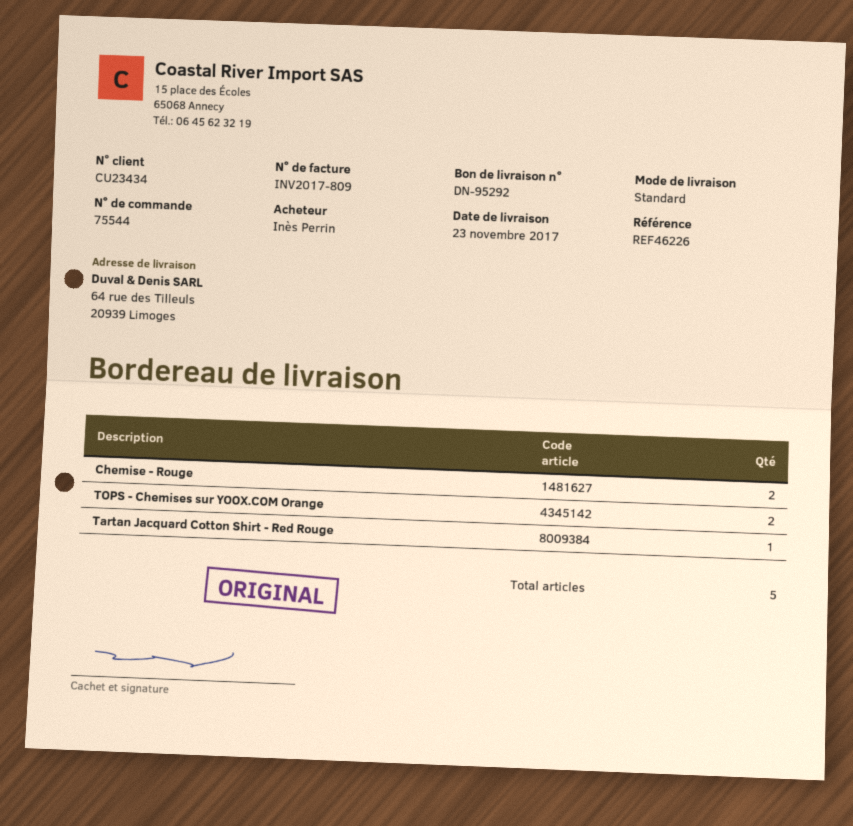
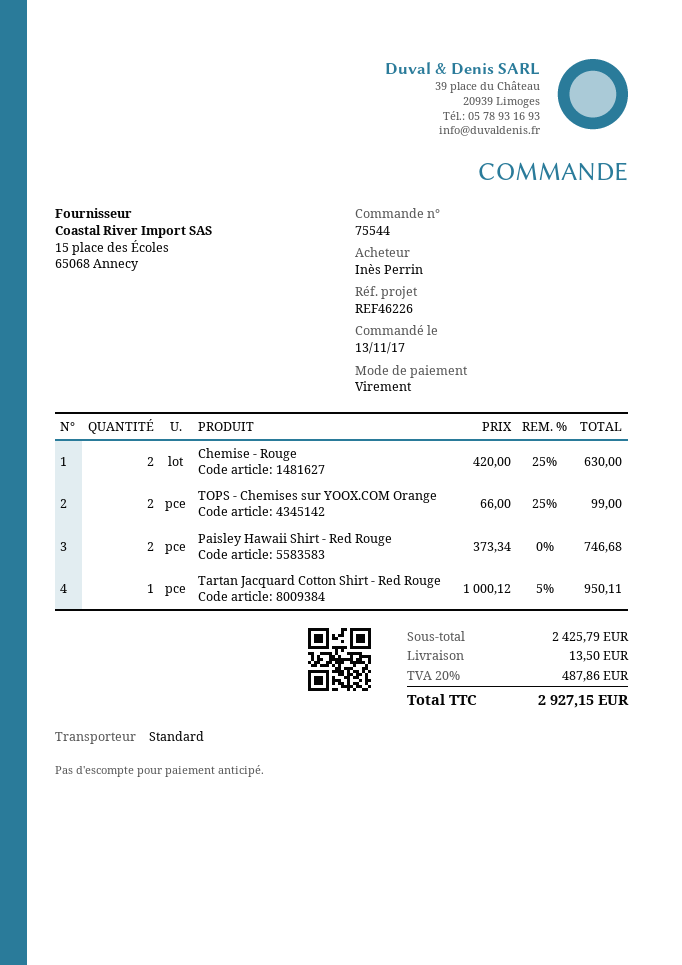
Paisley Hawaii Shirt - Red Rouge: none -> 2

